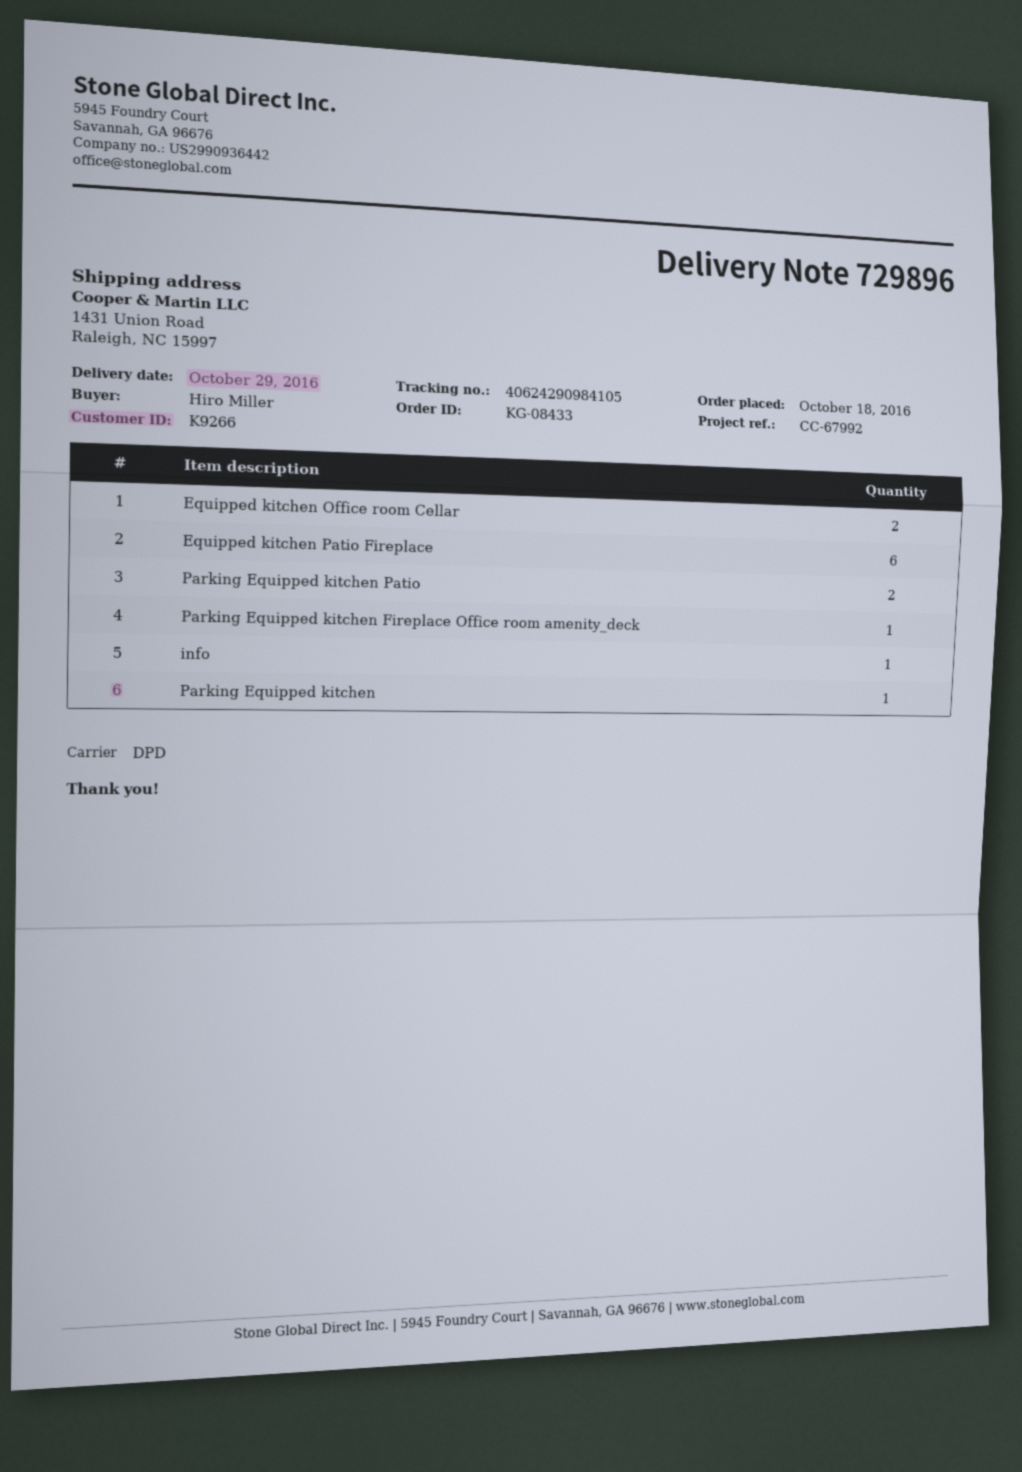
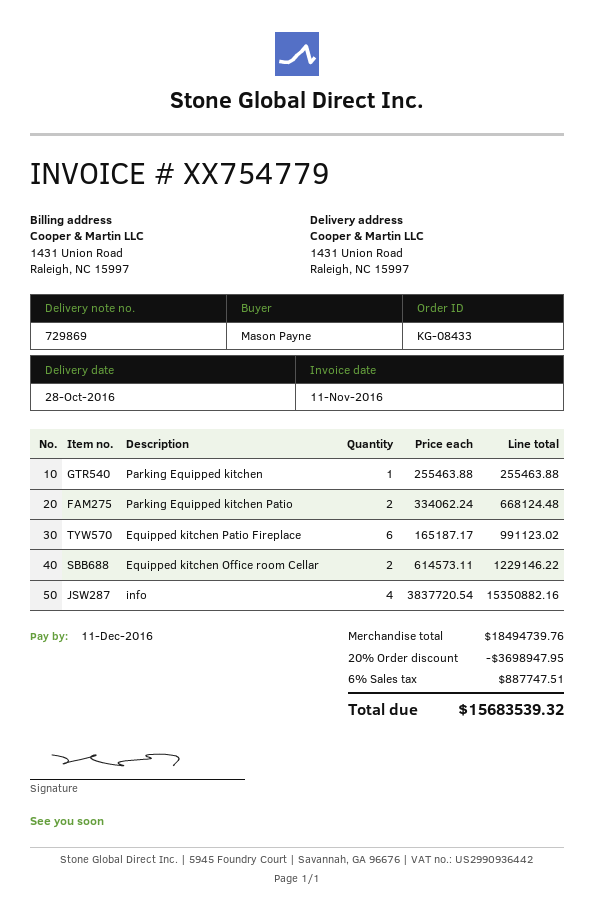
delivery note number: 729896 -> 729869
delivery date: 2016-10-29 -> 2016-10-28
ordered by: Hiro Miller -> Mason Payne
Parking Equipped kitchen Fireplace Office room amenity_deck: 1 -> none
info: 1 -> 4

